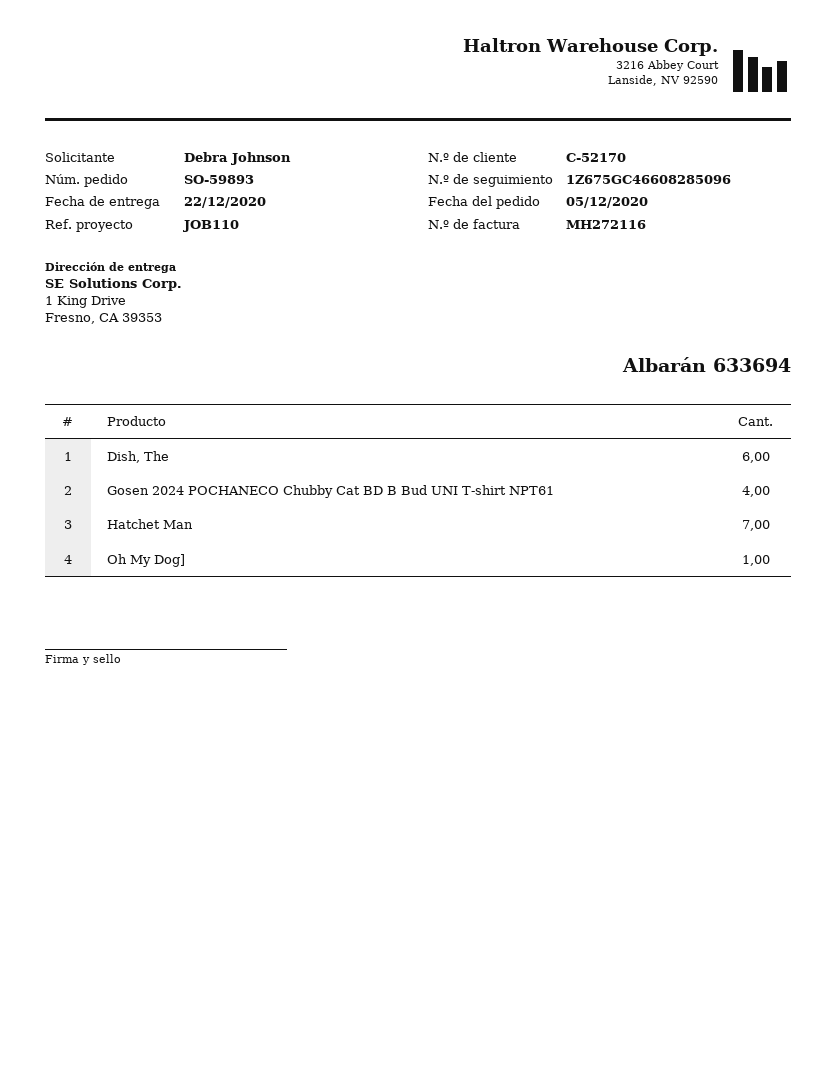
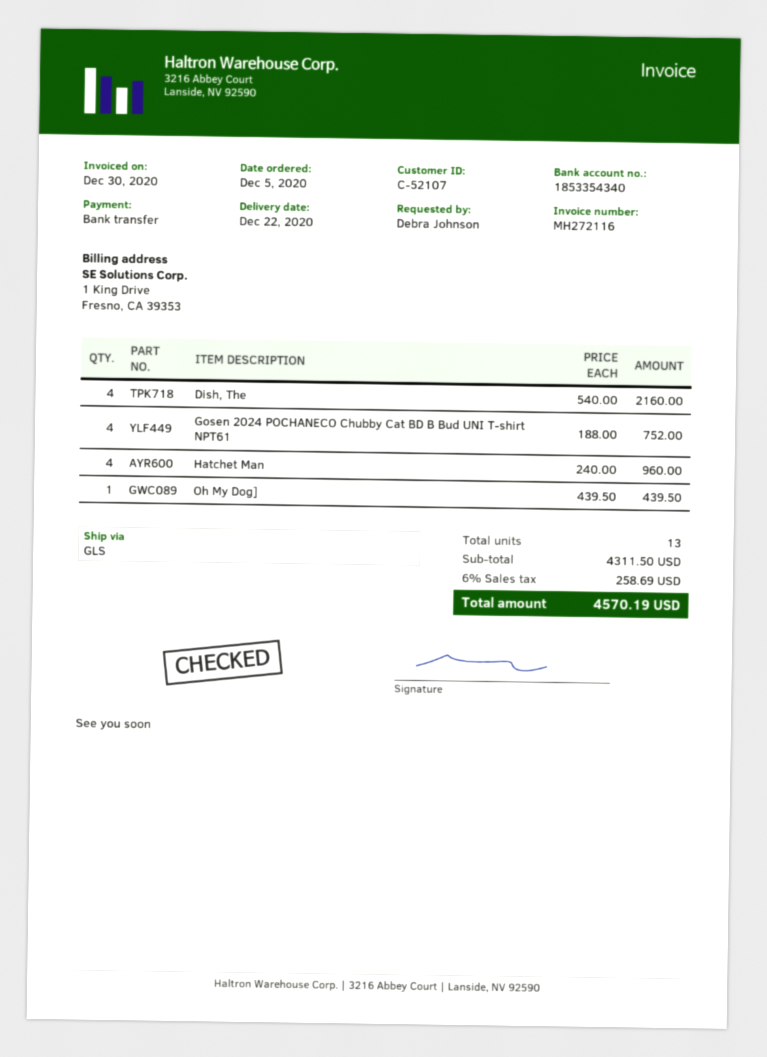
customer number: C-52170 -> C-52107
Dish, The: 6 -> 4
Hatchet Man: 7 -> 4

